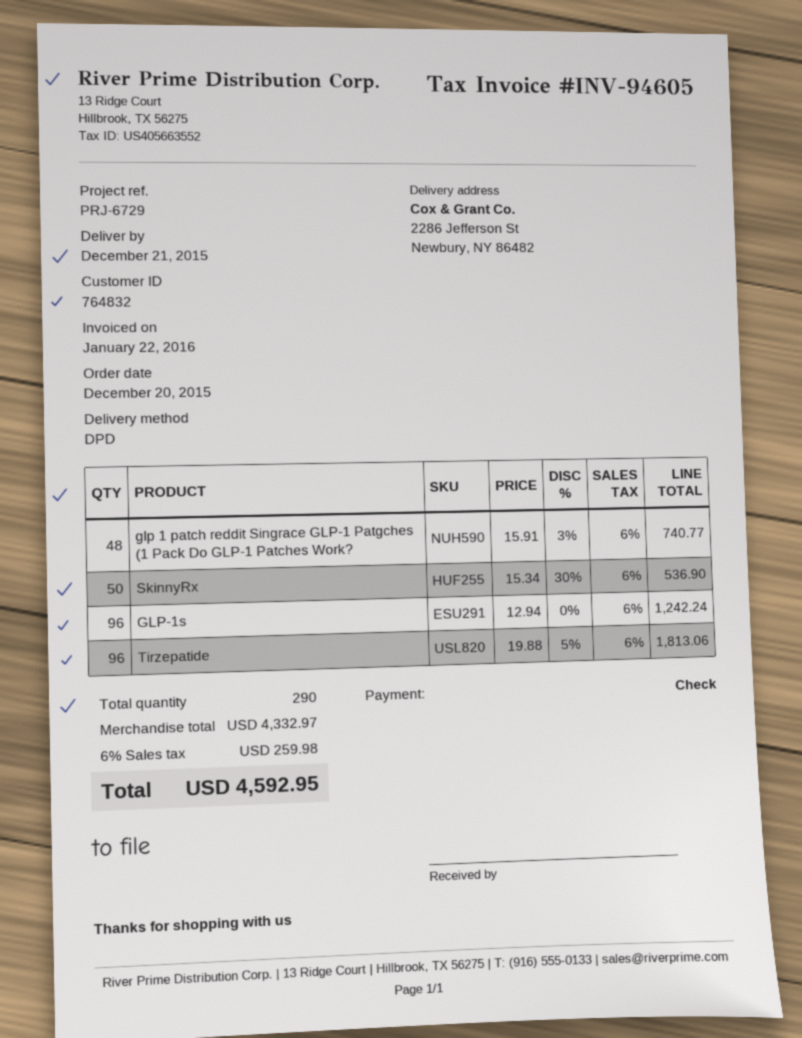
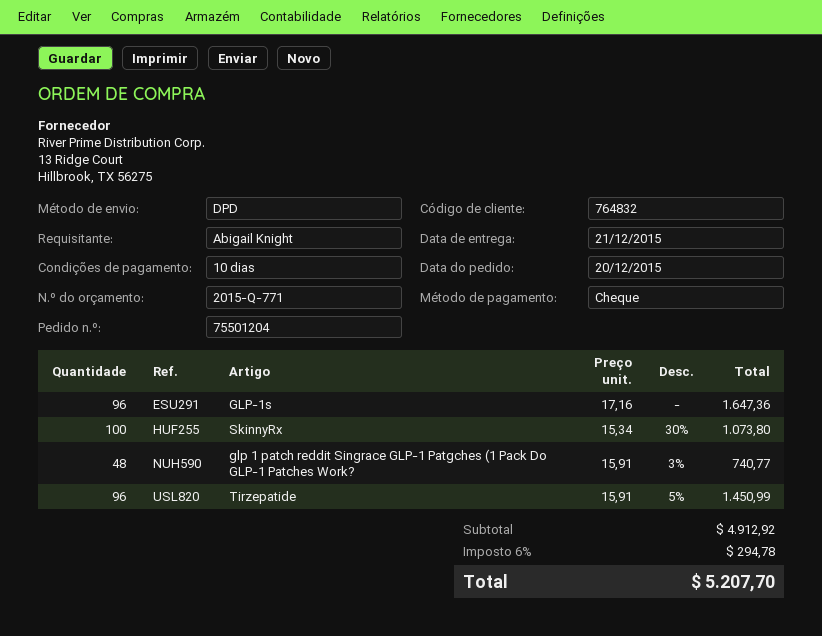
SkinnyRx: 50 x 15.34 - 30% = 536.90 -> 100 x 15.34 - 30% = 1073.80
GLP-1s: 96 x 12.94 = 1242.24 -> 96 x 17.16 = 1647.36
Tirzepatide: 96 x 19.88 - 5% = 1813.06 -> 96 x 15.91 - 5% = 1450.99
subtotal: 4332.97 -> 4912.92
tax: 6% = 259.98 -> 6% = 294.78
total: 4592.95 -> 5207.70

